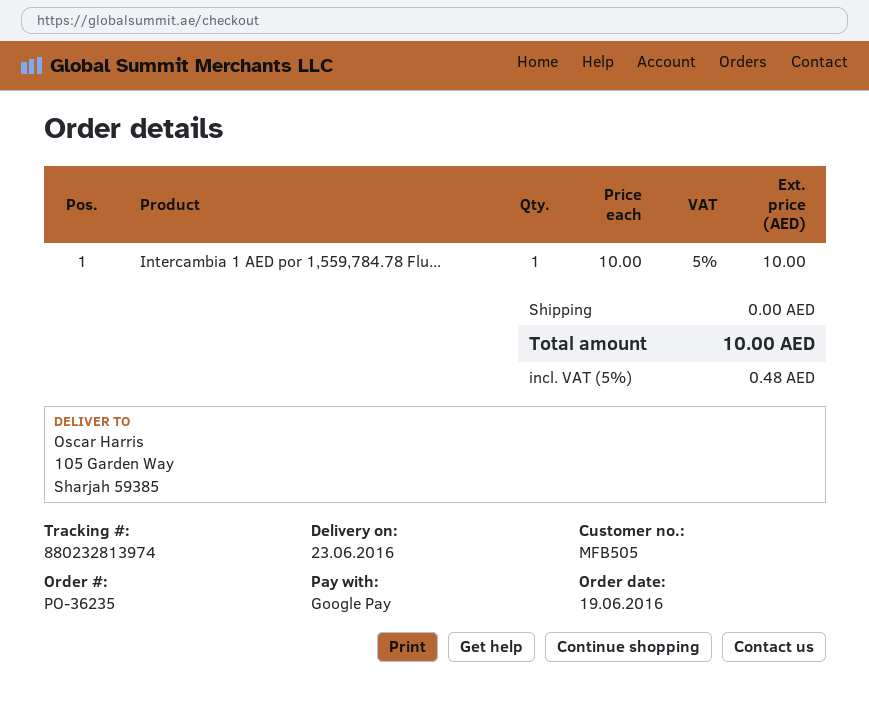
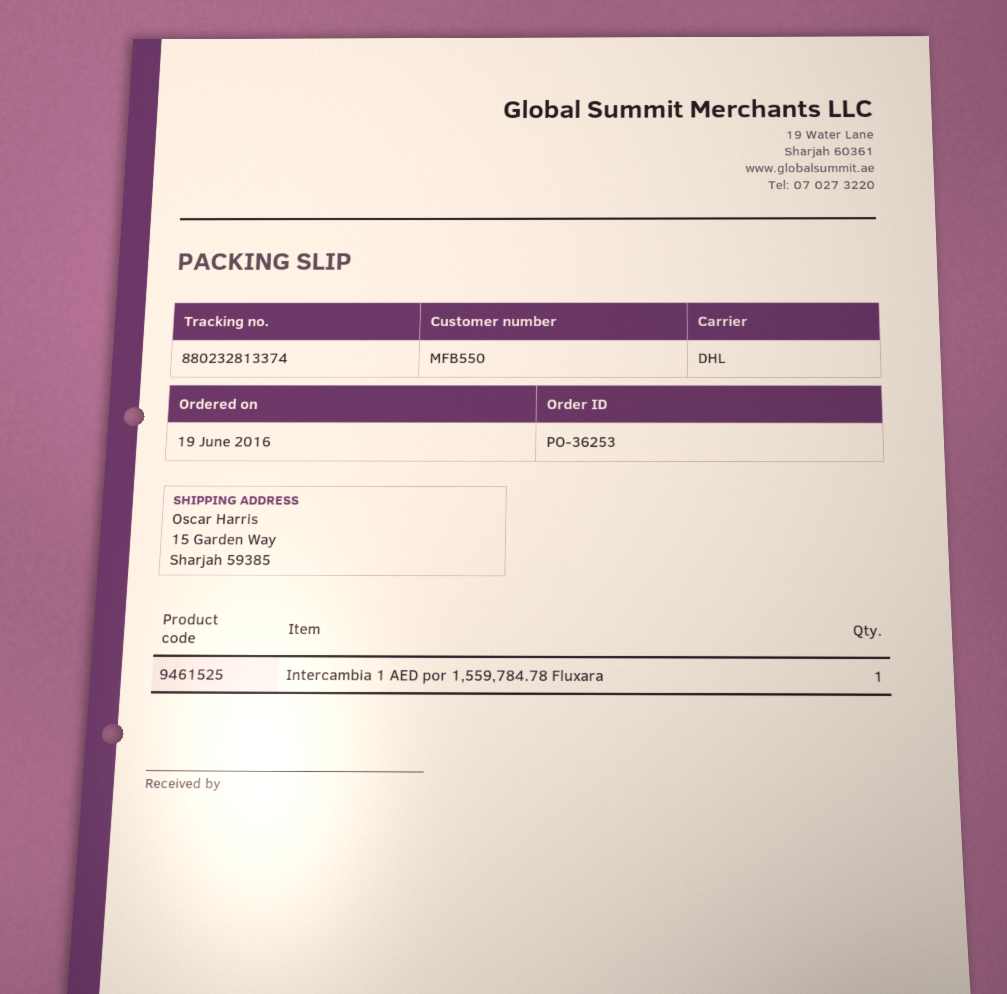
order number: PO-36235 -> PO-36253
customer number: MFB505 -> MFB550
tracking number: 880232813974 -> 880232813374
ship to: 105 Garden Way, Sharjah 59385 -> 15 Garden Way, Sharjah 59385

